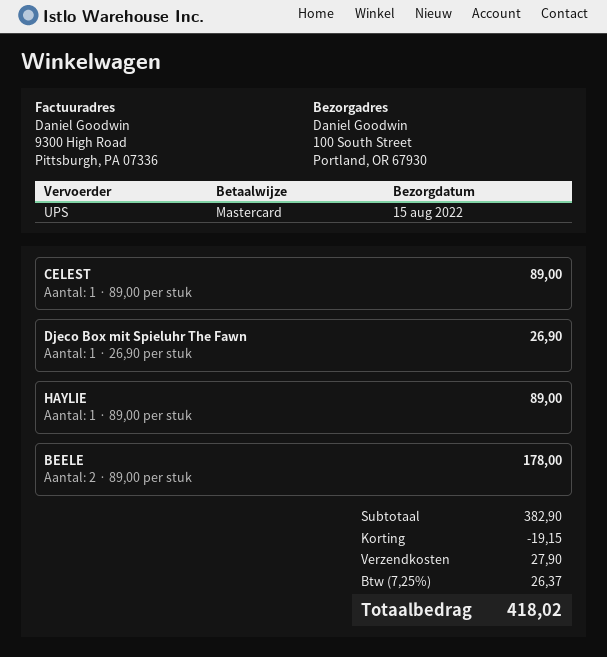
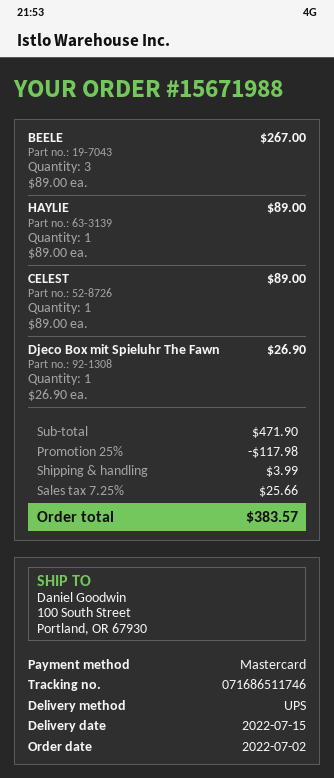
delivery date: 2022-08-15 -> 2022-07-15
BEELE: 2 x 89.00 = 178.00 -> 3 x 89.00 = 267.00
subtotal: 382.90 -> 471.90
discount: 19.15 -> 117.98
shipping: 27.90 -> 3.99
tax: 7.25% = 26.37 -> 7.25% = 25.66
total: 418.02 -> 383.57

